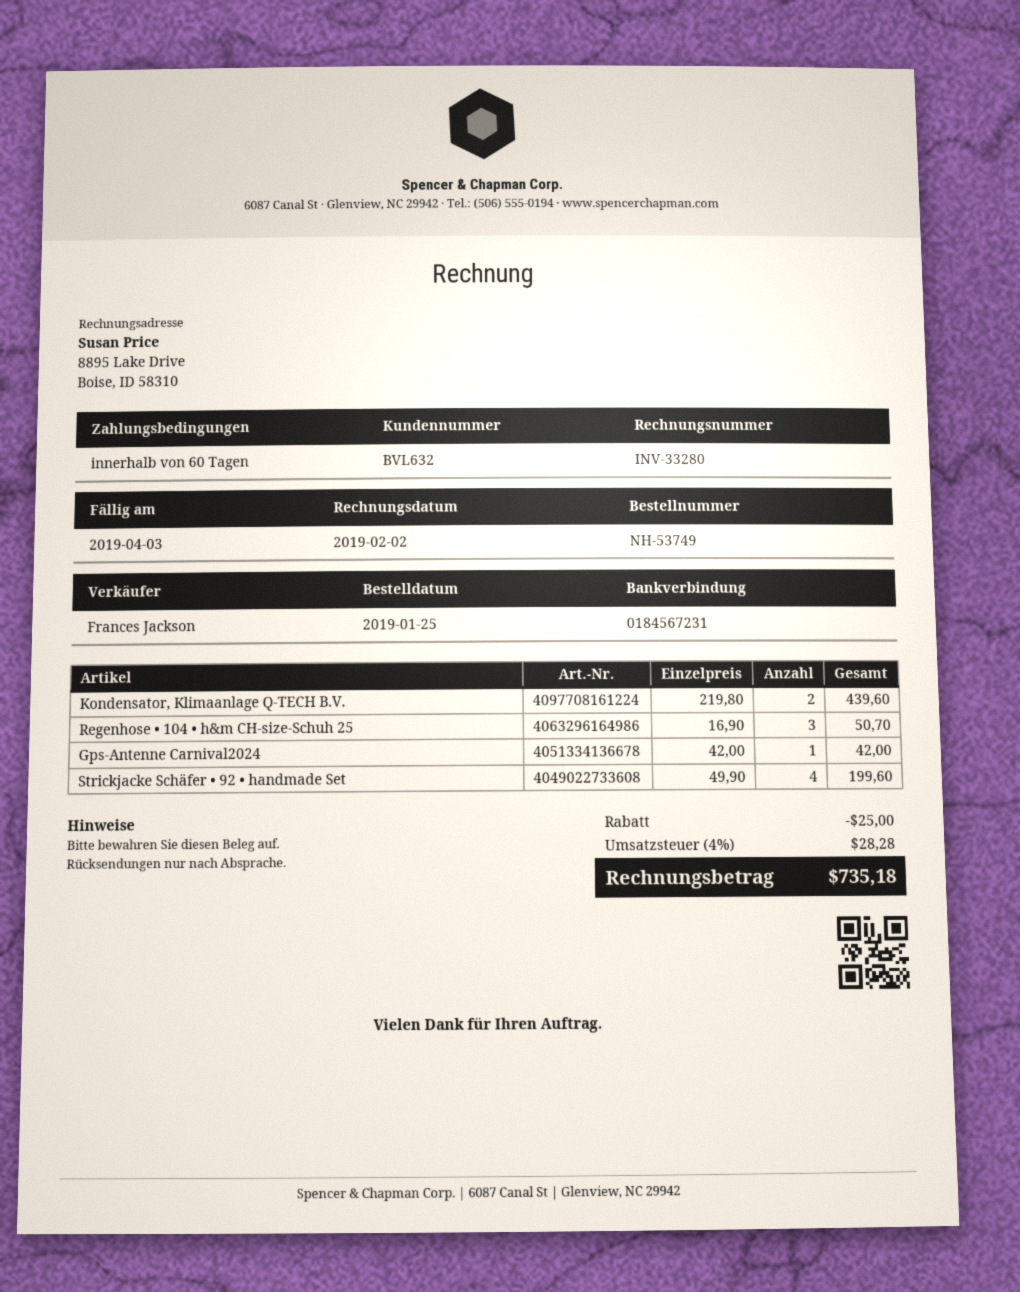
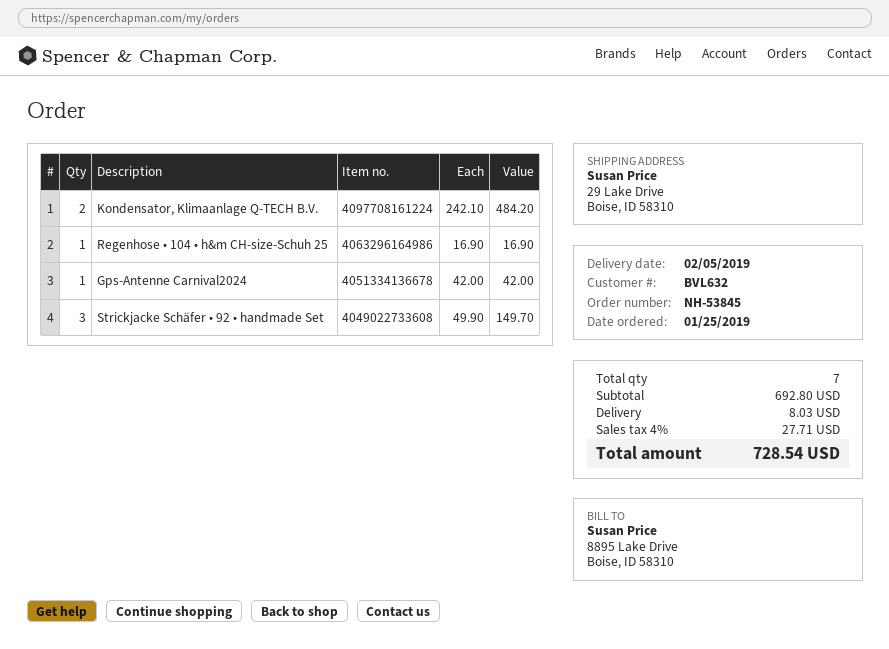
order number: NH-53749 -> NH-53845
Kondensator, Klimaanlage Q-TECH B.V.: 2 x 219.80 = 439.60 -> 2 x 242.10 = 484.20
Regenhose • 104 • h&m CH-size-Schuh 25: 3 x 16.90 = 50.70 -> 1 x 16.90 = 16.90
Strickjacke Schäfer • 92 • handmade Set: 4 x 49.90 = 199.60 -> 3 x 49.90 = 149.70
discount: 25.00 -> none
shipping: none -> 8.03
tax: 4% = 28.28 -> 4% = 27.71
total: 735.18 -> 728.54

